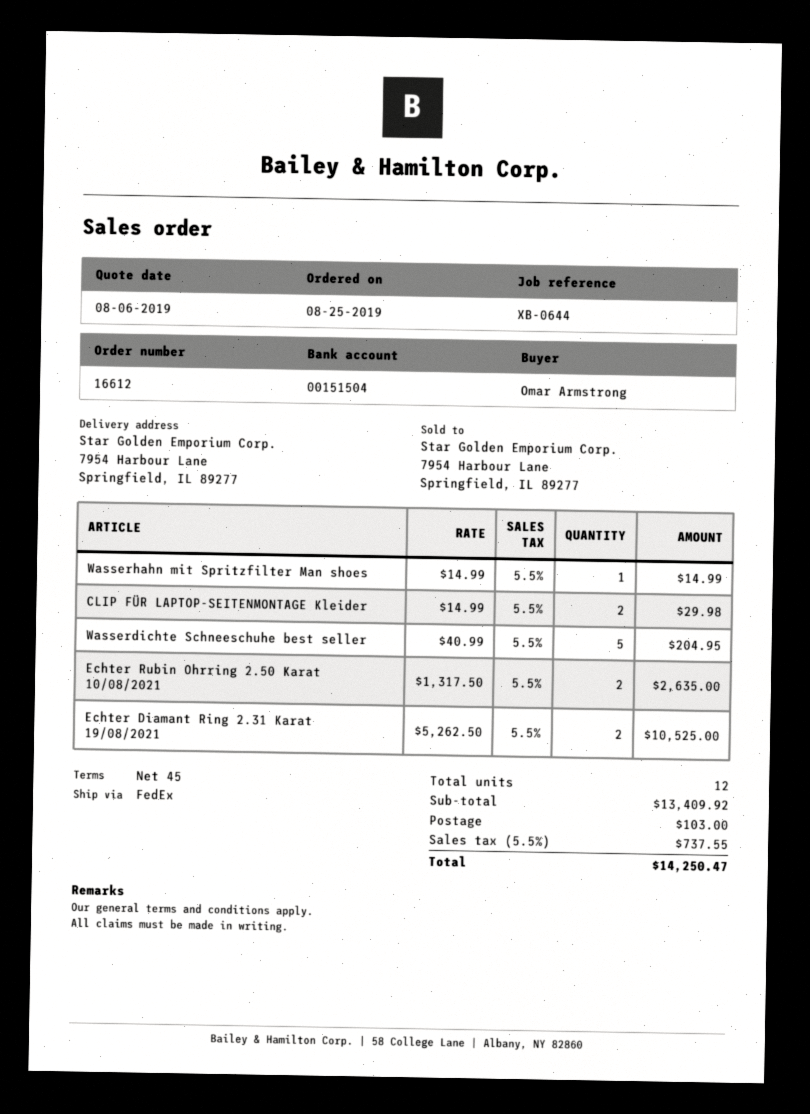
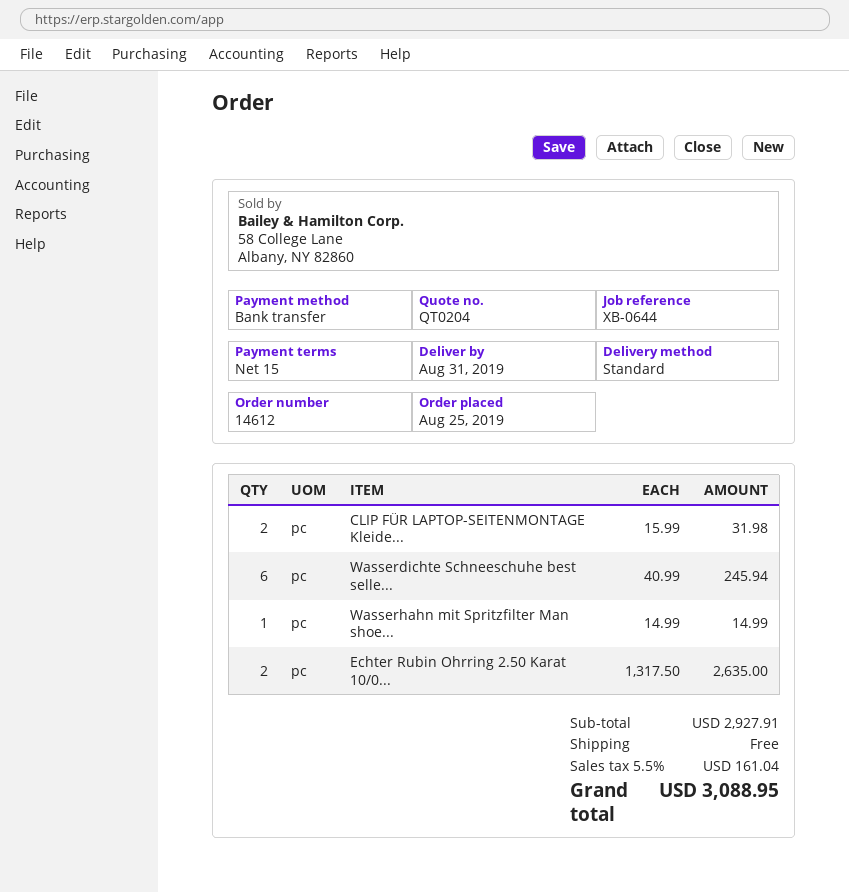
order number: 16612 -> 14612
payment terms: 45 days -> 15 days
shipping method: FedEx -> standard
CLIP FÜR LAPTOP-SEITENMONTAGE Kleider: 2 x 14.99 = 29.98 -> 2 x 15.99 = 31.98
Wasserdichte Schneeschuhe best seller: 5 x 40.99 = 204.95 -> 6 x 40.99 = 245.94
Echter Diamant Ring 2.31 Karat 19/08/2021: 2 x 5262.50 = 10525.00 -> none
subtotal: 13409.92 -> 2927.91
shipping: 103.00 -> 0.00
tax: 5.5% = 737.55 -> 5.5% = 161.04
total: 14250.47 -> 3088.95

